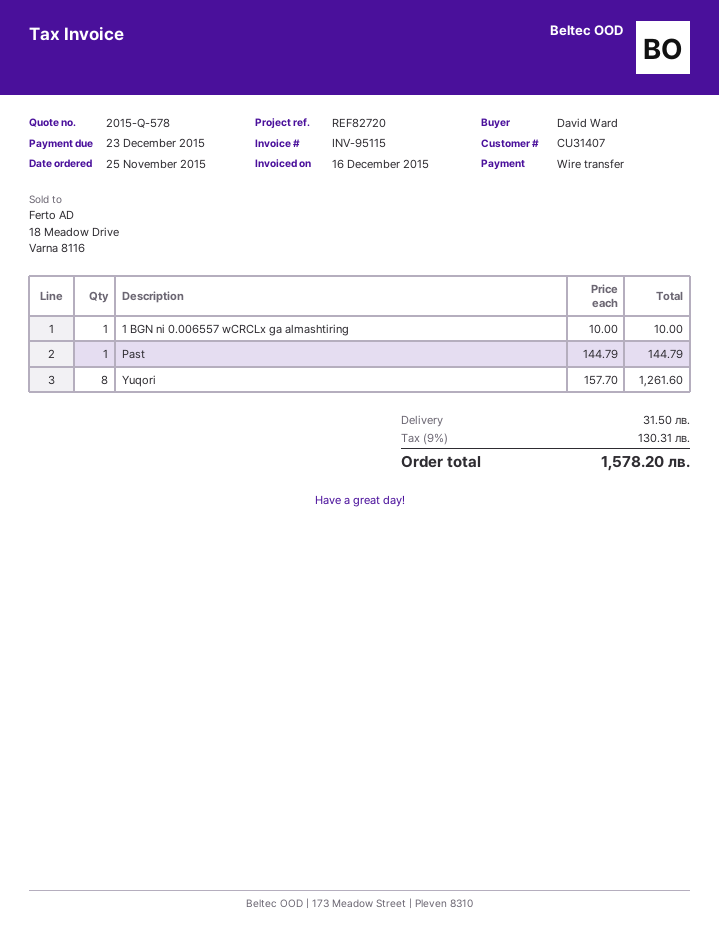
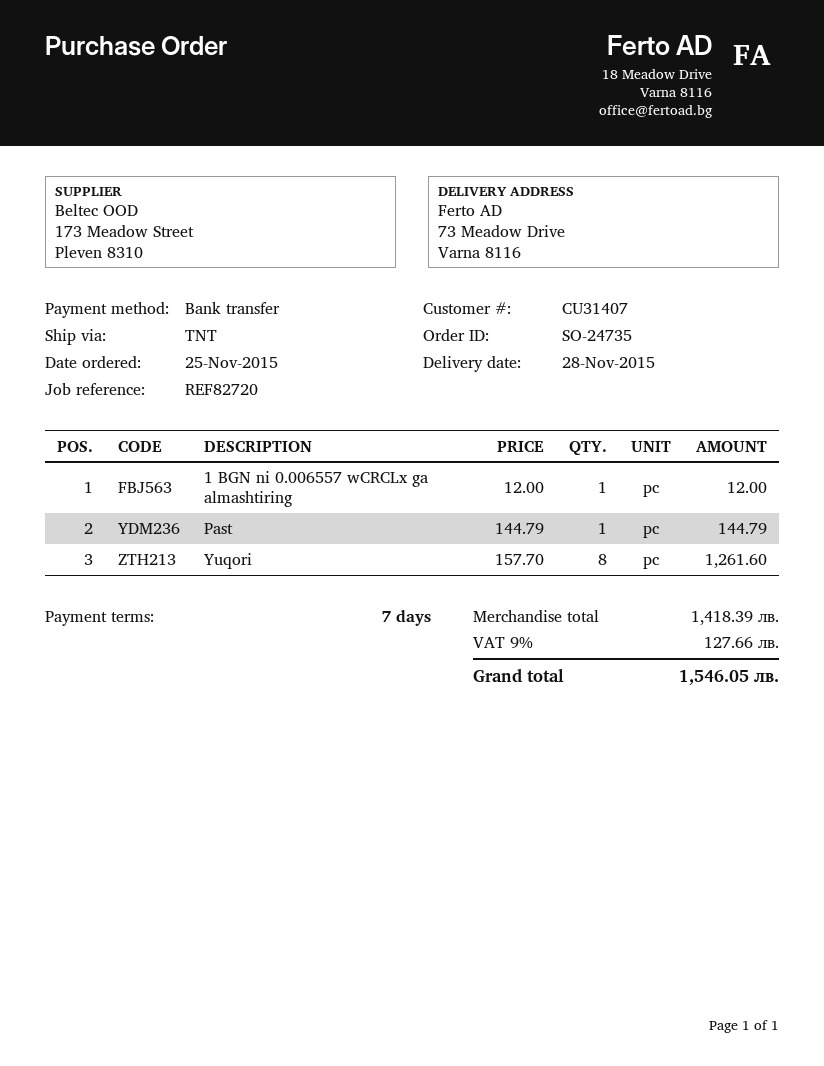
1 BGN ni 0.006557 wCRCLx ga almashtiring: 1 x 10.00 = 10.00 -> 1 x 12.00 = 12.00
shipping: 31.50 -> none
tax: 9% = 130.31 -> 9% = 127.66
total: 1578.20 -> 1546.05

